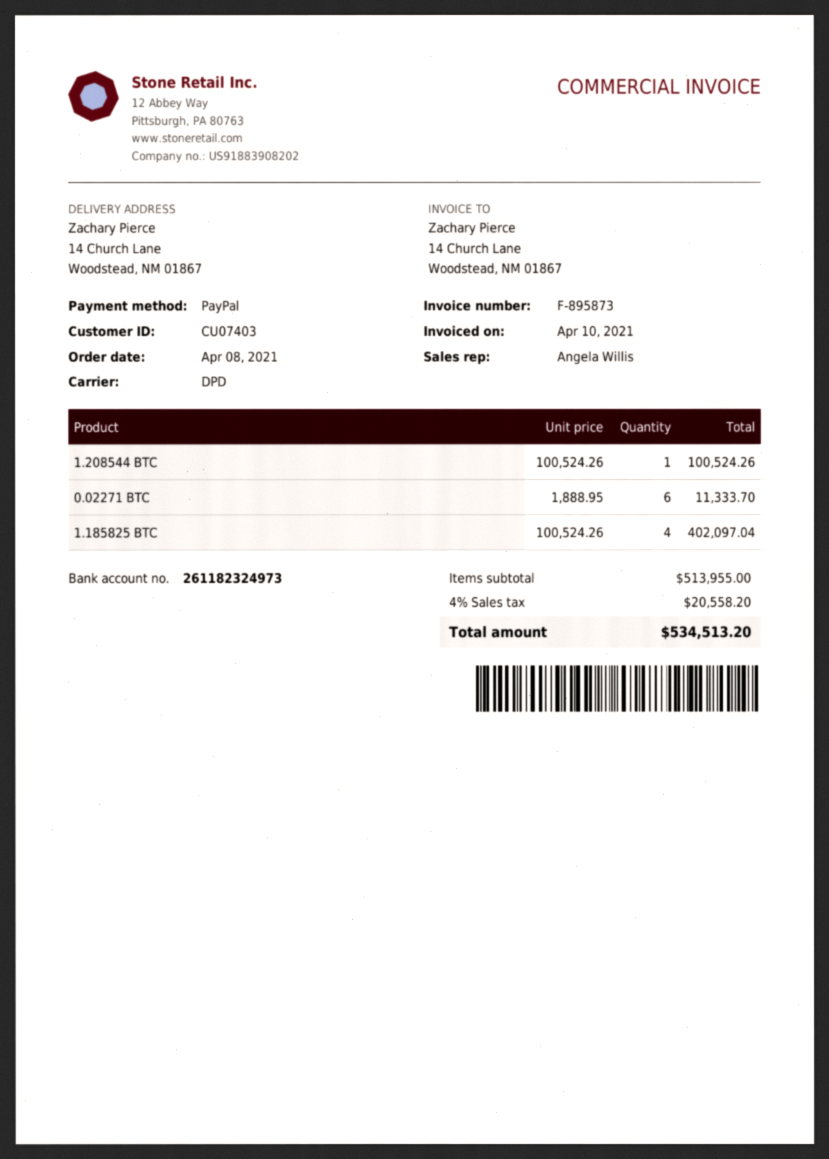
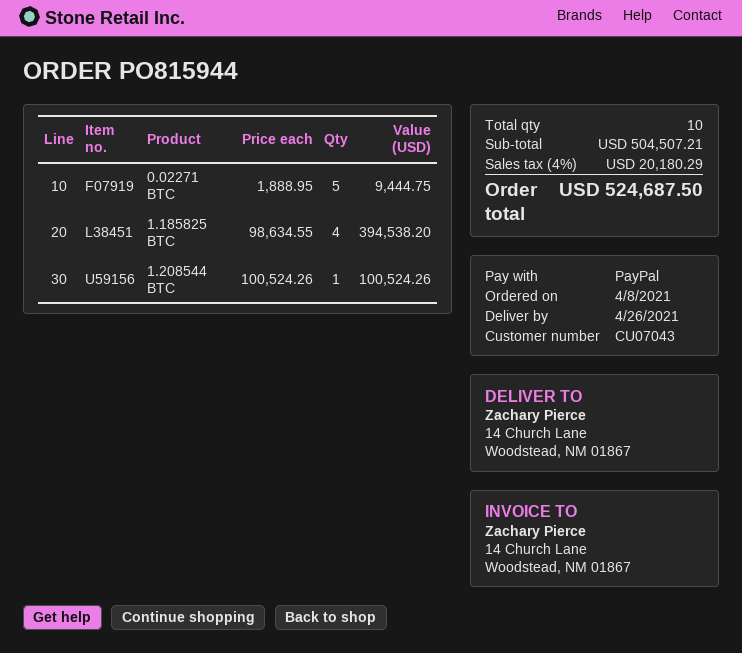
customer number: CU07403 -> CU07043
0.02271 BTC: 6 x 1888.95 = 11333.70 -> 5 x 1888.95 = 9444.75
1.185825 BTC: 4 x 100524.26 = 402097.04 -> 4 x 98634.55 = 394538.20
subtotal: 513955.00 -> 504507.21
tax: 4% = 20558.20 -> 4% = 20180.29
total: 534513.20 -> 524687.50

